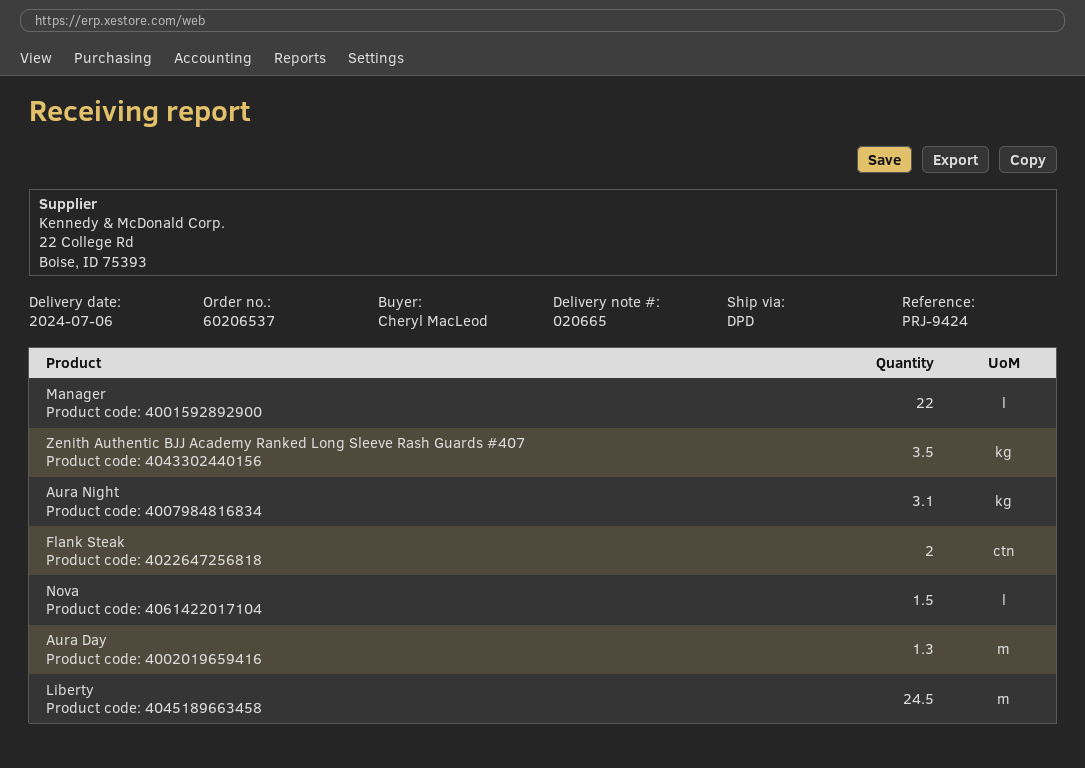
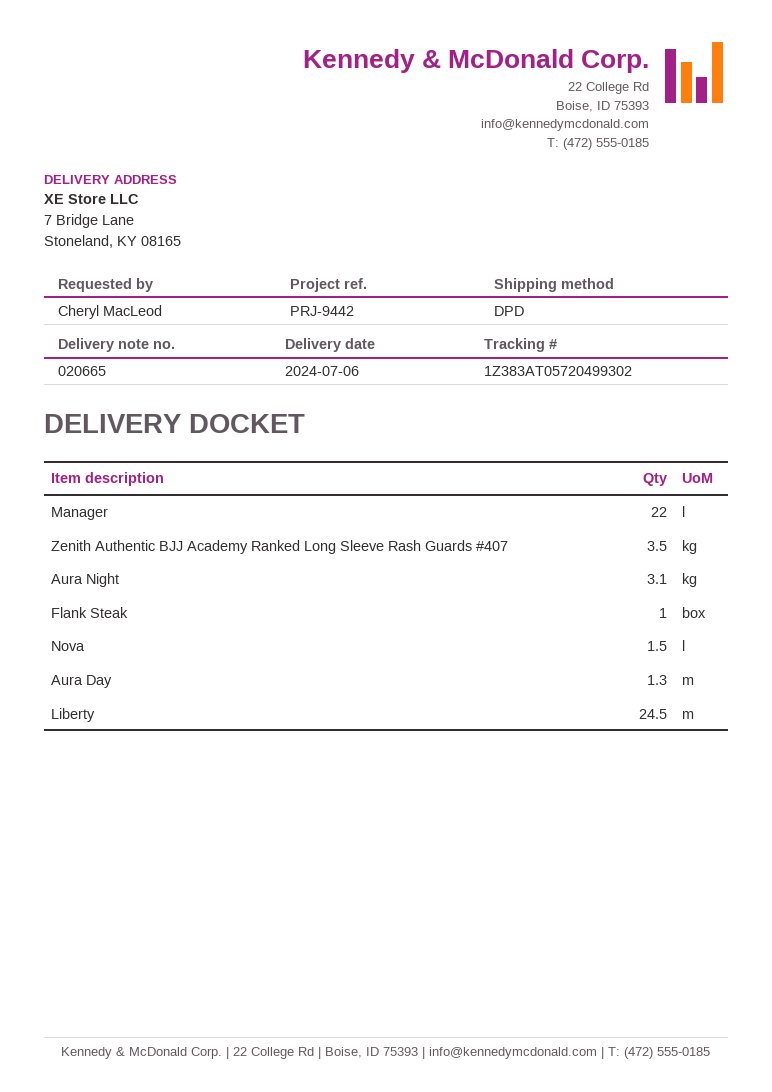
reference: PRJ-9424 -> PRJ-9442
Flank Steak: 2 -> 1

